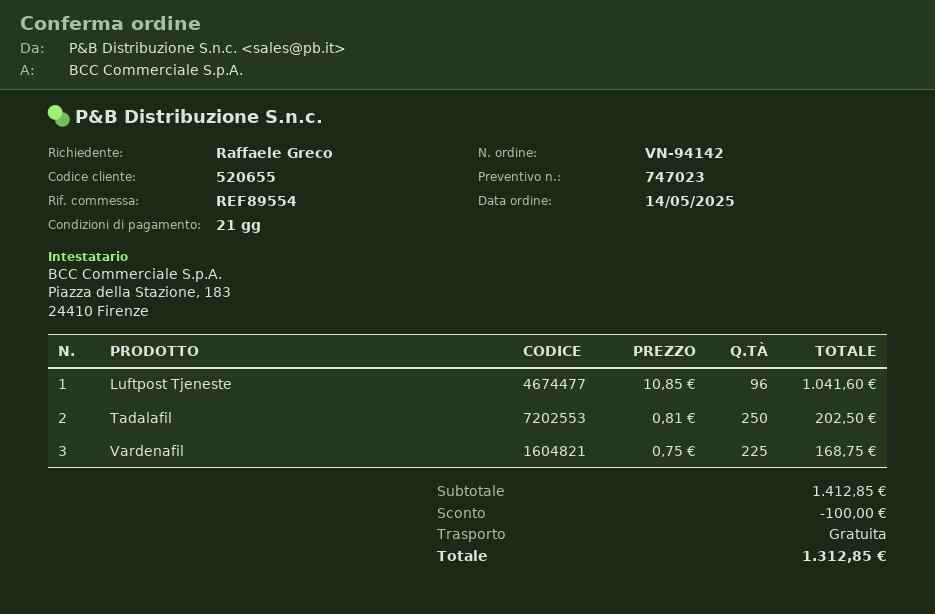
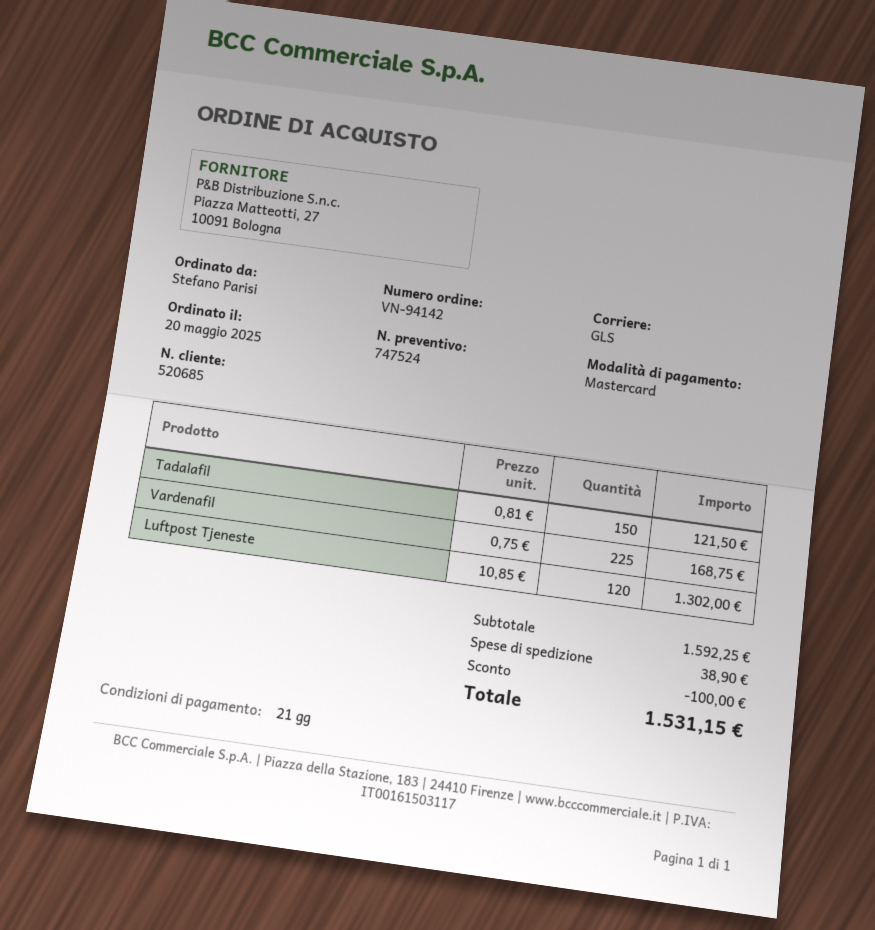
quote number: 747023 -> 747524
order date: 2025-05-14 -> 2025-05-20
customer number: 520655 -> 520685
ordered by: Raffaele Greco -> Stefano Parisi
Luftpost Tjeneste: 96 x 10.85 = 1041.60 -> 120 x 10.85 = 1302.00
Tadalafil: 250 x 0.81 = 202.50 -> 150 x 0.81 = 121.50
subtotal: 1412.85 -> 1592.25
shipping: 0.00 -> 38.90
total: 1312.85 -> 1531.15

